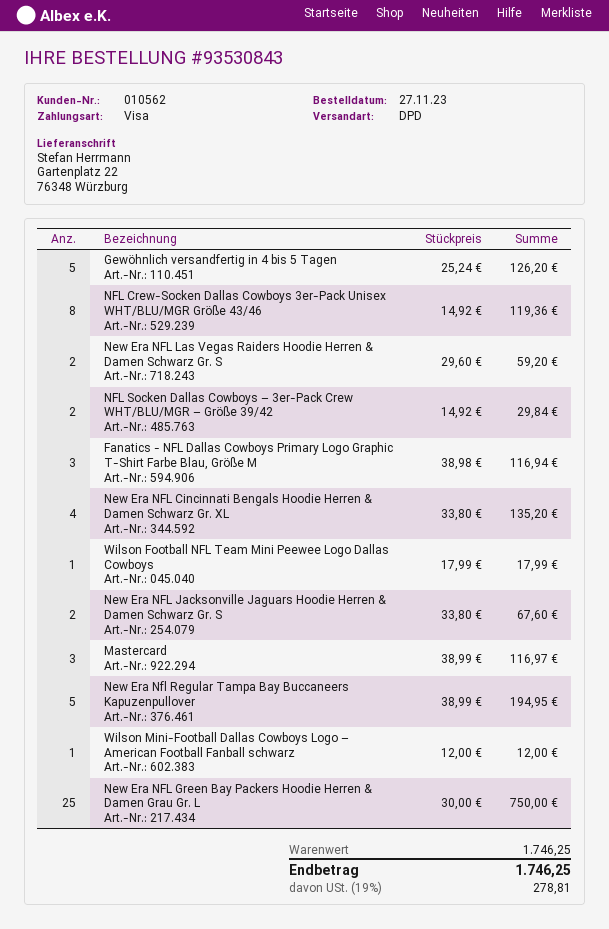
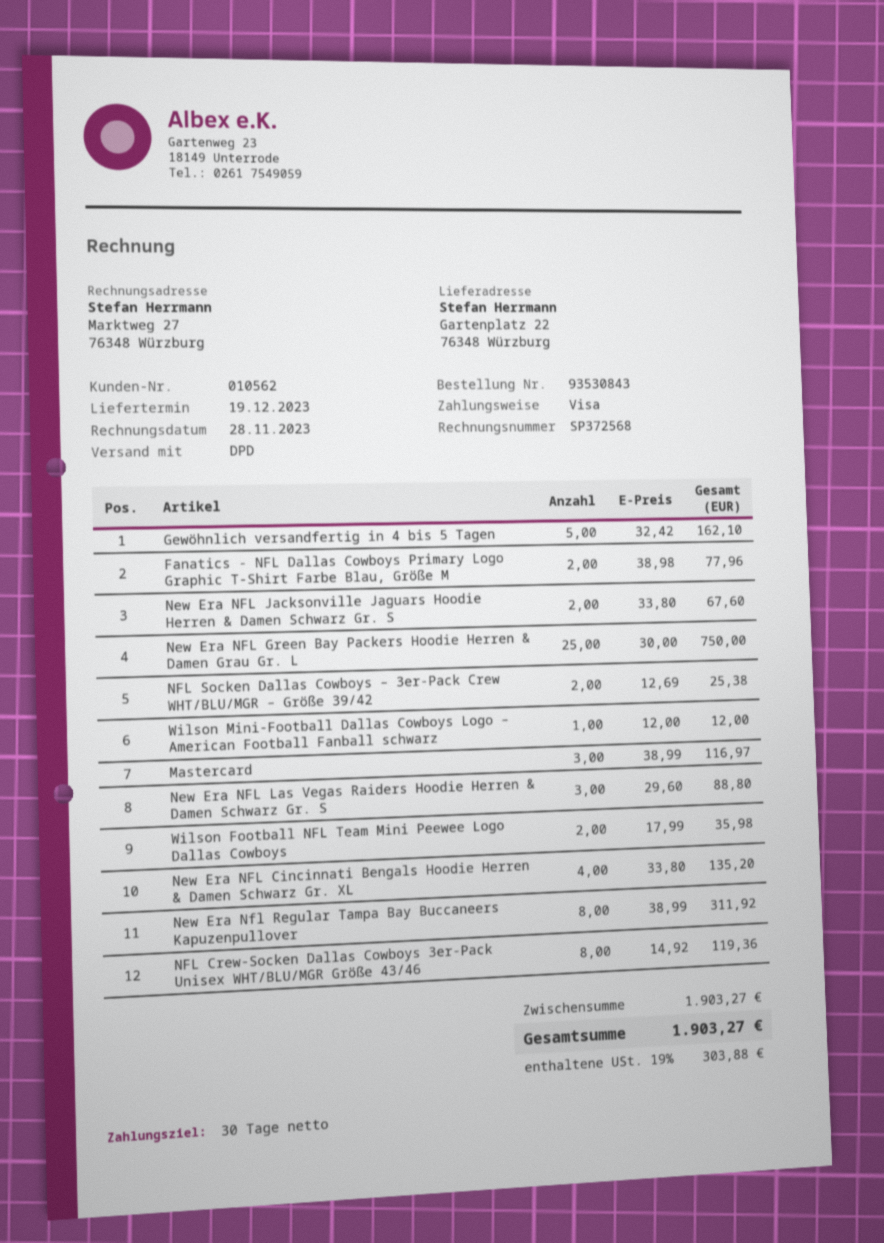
Gewöhnlich versandfertig in 4 bis 5 Tagen: 5 x 25.24 = 126.20 -> 5 x 32.42 = 162.10
New Era NFL Las Vegas Raiders Hoodie Herren & Damen Schwarz Gr. S: 2 x 29.60 = 59.20 -> 3 x 29.60 = 88.80
NFL Socken Dallas Cowboys – 3er-Pack Crew WHT/BLU/MGR – Größe 39/42: 2 x 14.92 = 29.84 -> 2 x 12.69 = 25.38
Fanatics - NFL Dallas Cowboys Primary Logo Graphic T-Shirt Farbe Blau, Größe M: 3 x 38.98 = 116.94 -> 2 x 38.98 = 77.96
Wilson Football NFL Team Mini Peewee Logo Dallas Cowboys: 1 x 17.99 = 17.99 -> 2 x 17.99 = 35.98
New Era Nfl Regular Tampa Bay Buccaneers Kapuzenpullover: 5 x 38.99 = 194.95 -> 8 x 38.99 = 311.92
subtotal: 1746.25 -> 1903.27
tax: 19% = 278.81 -> 19% = 303.88
total: 1746.25 -> 1903.27

